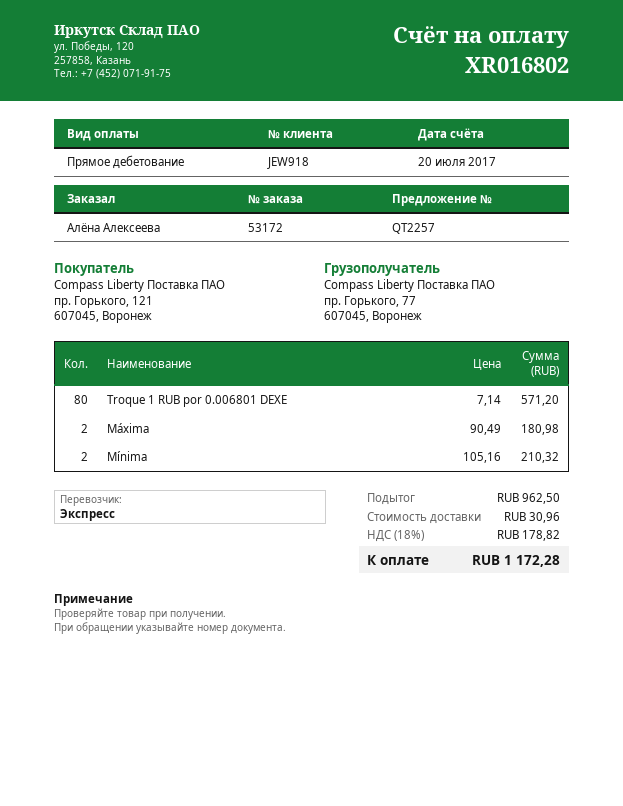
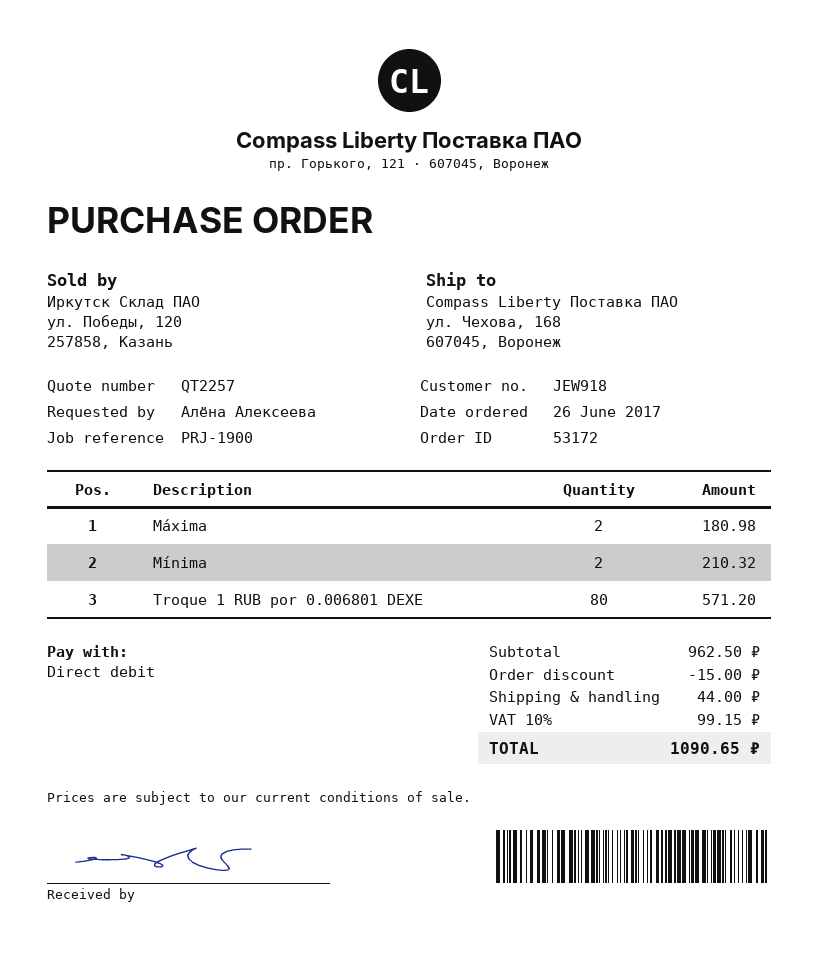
ship to: пр. Горького, 77, 607045, Воронеж -> ул. Чехова, 168, 607045, Воронеж
discount: none -> 15.00
shipping: 30.96 -> 44.00
tax: 18% = 178.82 -> 10% = 99.15
total: 1172.28 -> 1090.65

